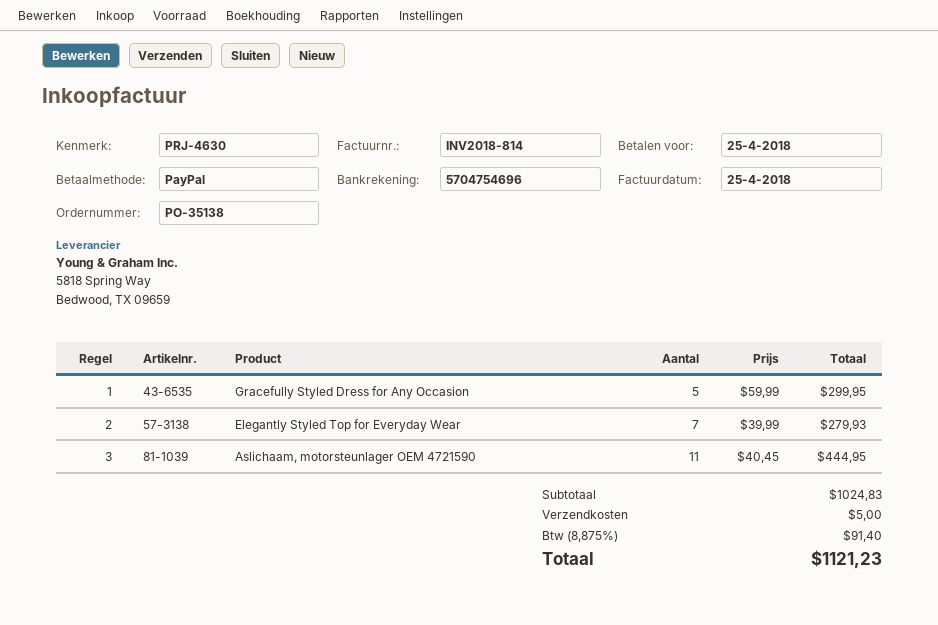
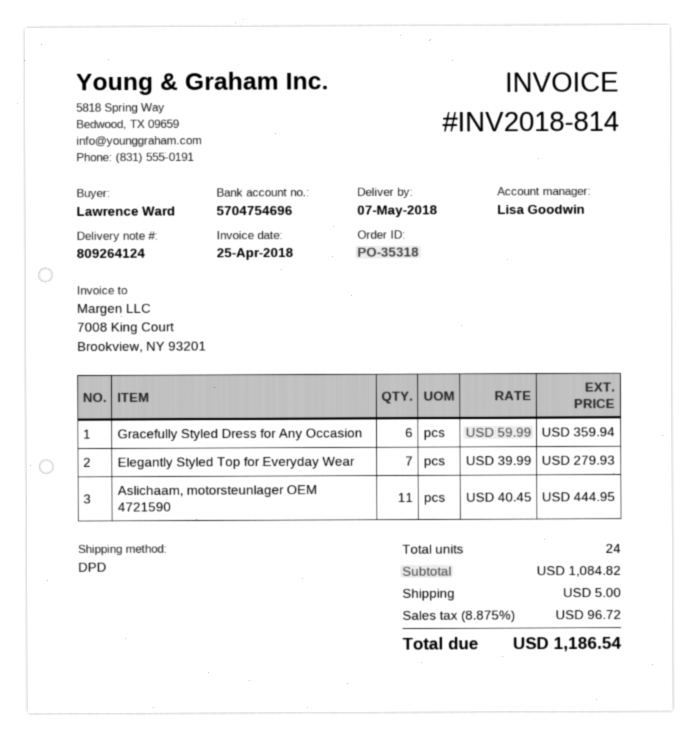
order number: PO-35138 -> PO-35318
Gracefully Styled Dress for Any Occasion: 5 x 59.99 = 299.95 -> 6 x 59.99 = 359.94
subtotal: 1024.83 -> 1084.82
tax: 8.875% = 91.40 -> 8.875% = 96.72
total: 1121.23 -> 1186.54

